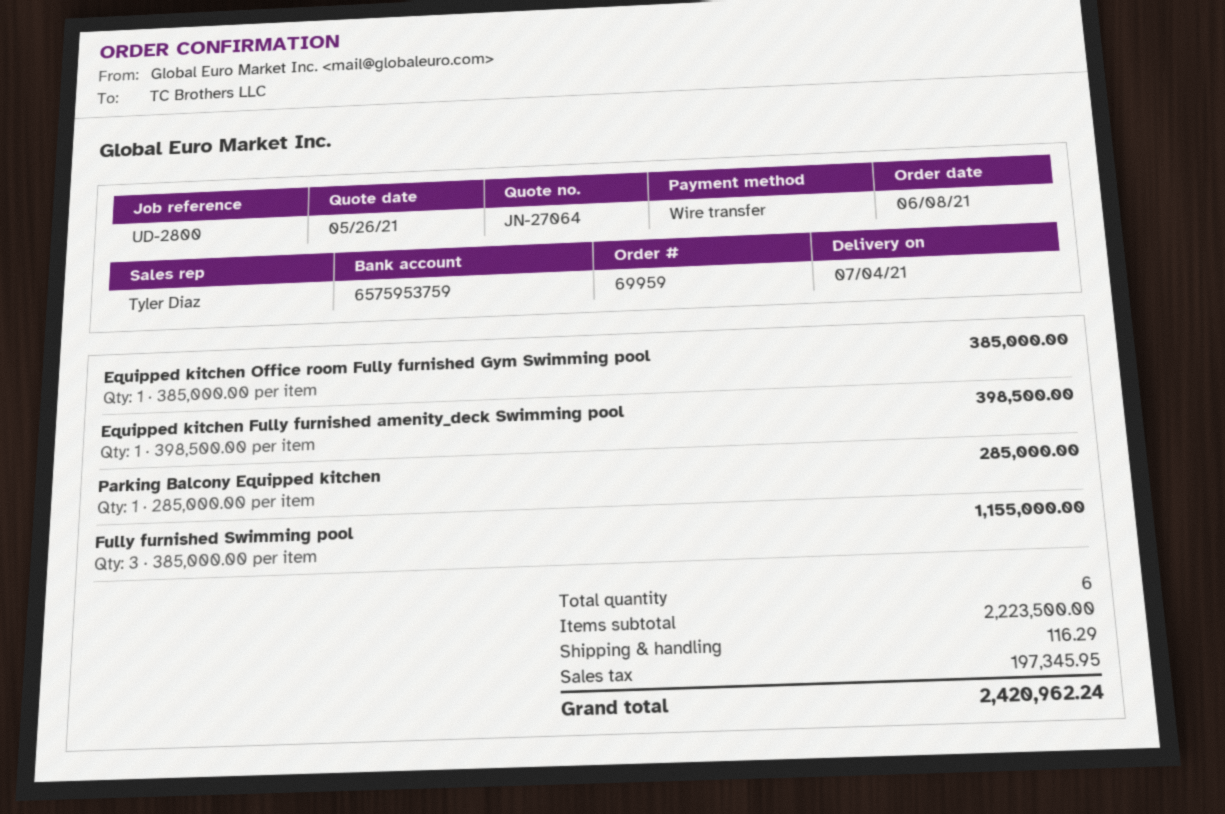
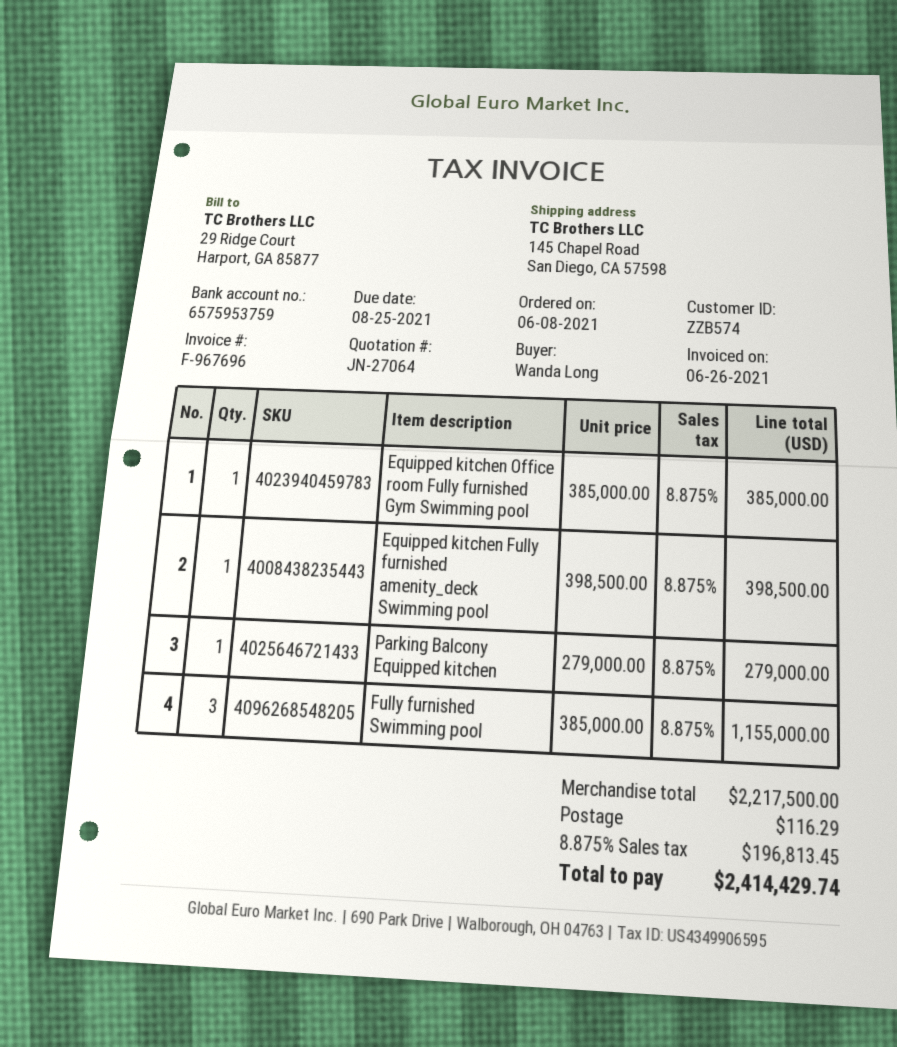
Parking Balcony Equipped kitchen: 1 x 285000.00 = 285000.00 -> 1 x 279000.00 = 279000.00
subtotal: 2223500.00 -> 2217500.00
tax: 197345.95 -> 196813.45
total: 2420962.24 -> 2414429.74

